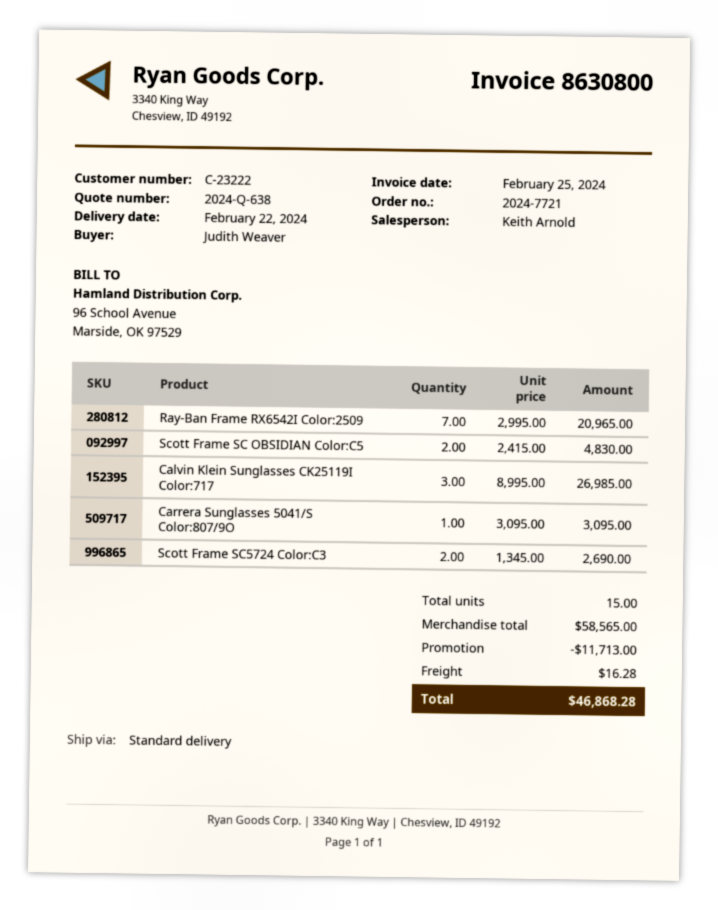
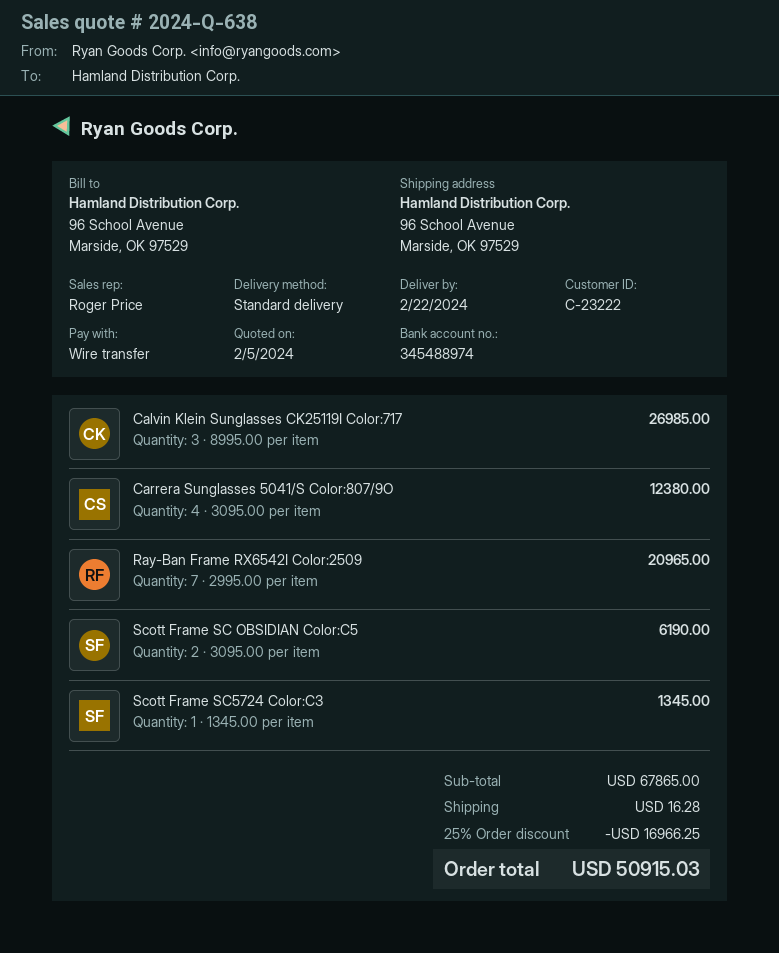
sales rep: Keith Arnold -> Roger Price
Scott Frame SC OBSIDIAN Color:C5: 2 x 2415.00 = 4830.00 -> 2 x 3095.00 = 6190.00
Carrera Sunglasses 5041/S Color:807/9O: 1 x 3095.00 = 3095.00 -> 4 x 3095.00 = 12380.00
Scott Frame SC5724 Color:C3: 2 x 1345.00 = 2690.00 -> 1 x 1345.00 = 1345.00
subtotal: 58565.00 -> 67865.00
discount: 11713.00 -> 16966.25
total: 46868.28 -> 50915.03

